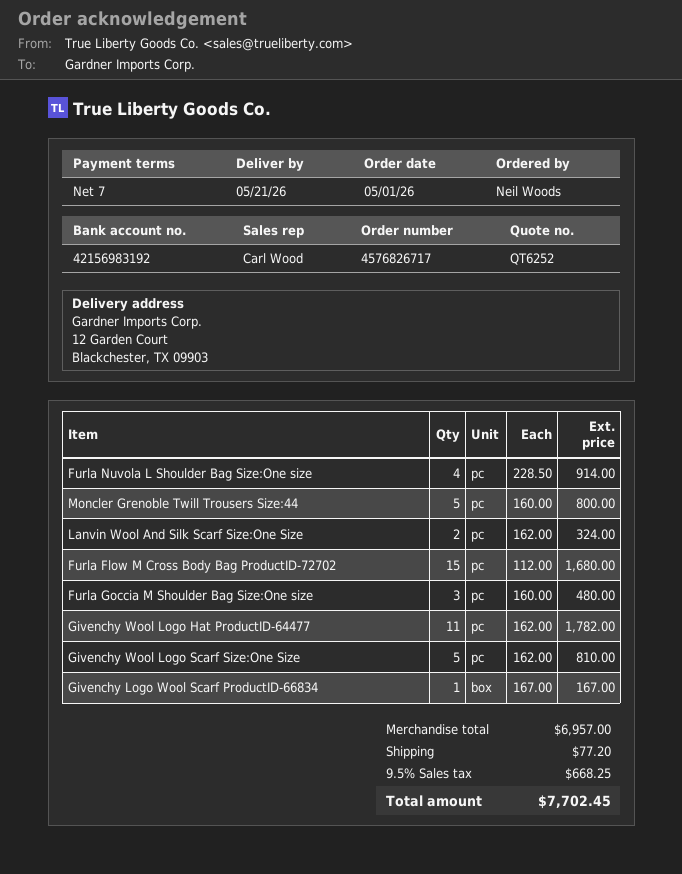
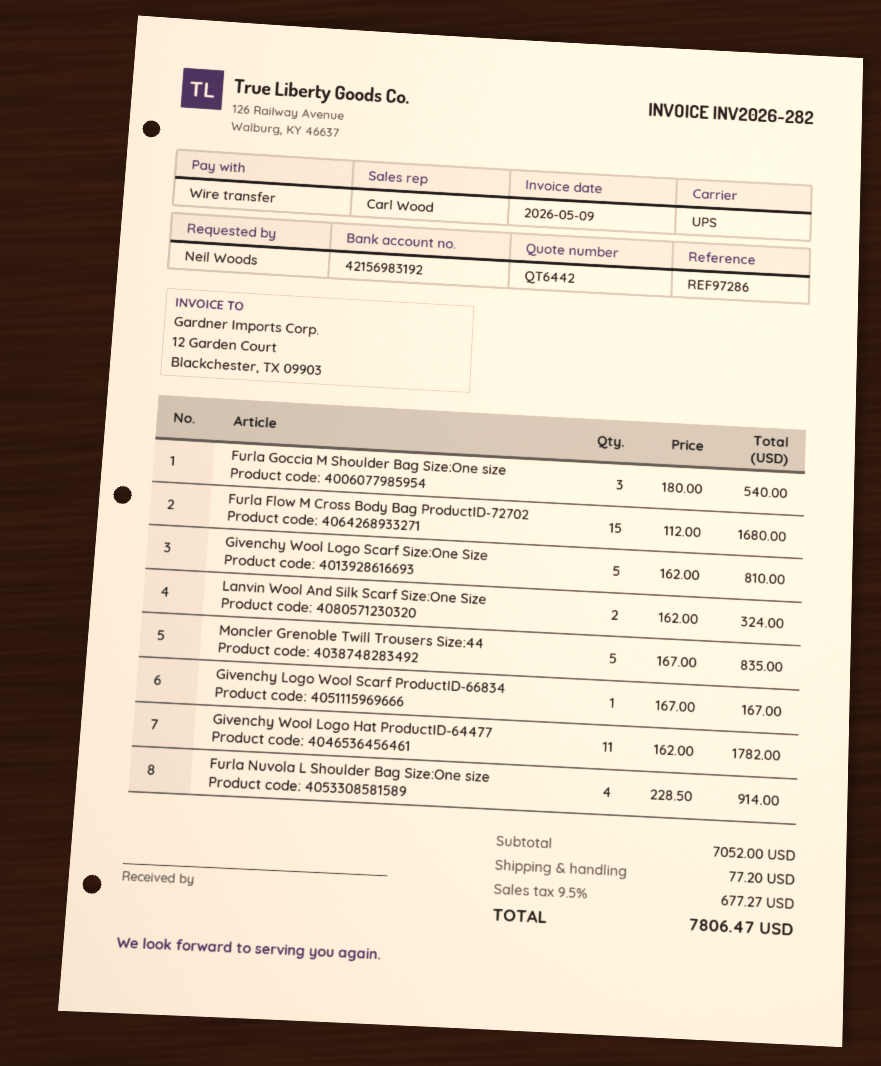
quote number: QT6252 -> QT6442
Moncler Grenoble Twill Trousers Size:44: 5 x 160.00 = 800.00 -> 5 x 167.00 = 835.00
Furla Goccia M Shoulder Bag Size:One size: 3 x 160.00 = 480.00 -> 3 x 180.00 = 540.00
subtotal: 6957.00 -> 7052.00
tax: 9.5% = 668.25 -> 9.5% = 677.27
total: 7702.45 -> 7806.47

